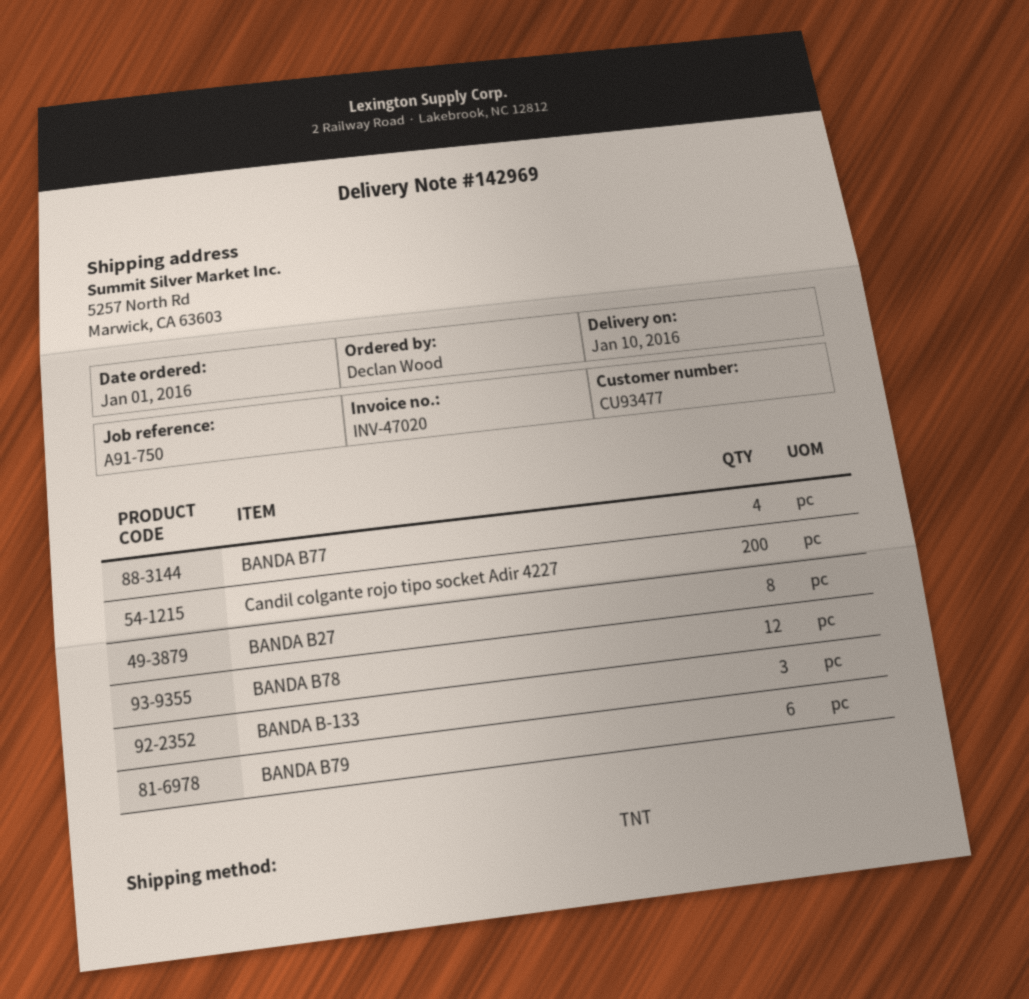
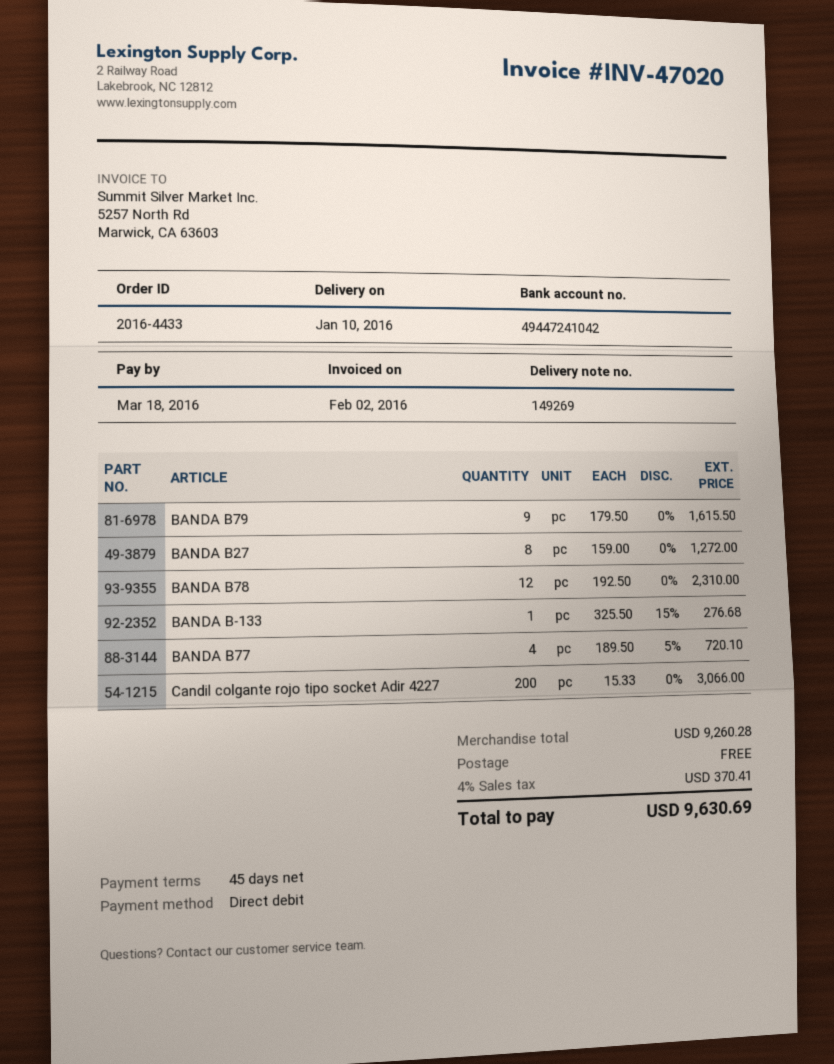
delivery note number: 142969 -> 149269
BANDA B-133: 3 -> 1
BANDA B79: 6 -> 9

